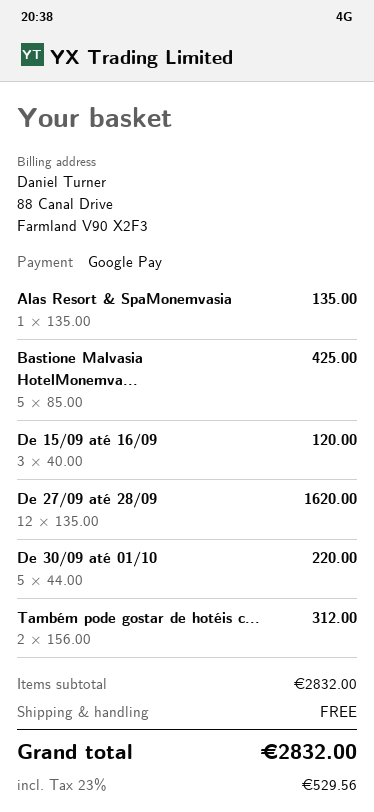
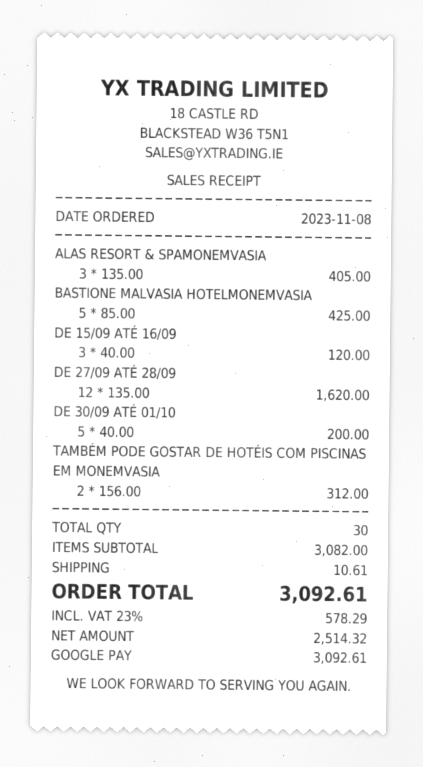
Alas Resort & SpaMonemvasia: 1 x 135.00 = 135.00 -> 3 x 135.00 = 405.00
De 30/09 até 01/10: 5 x 44.00 = 220.00 -> 5 x 40.00 = 200.00
subtotal: 2832.00 -> 3082.00
shipping: 0.00 -> 10.61
tax: 23% = 529.56 -> 23% = 578.29
total: 2832.00 -> 3092.61

